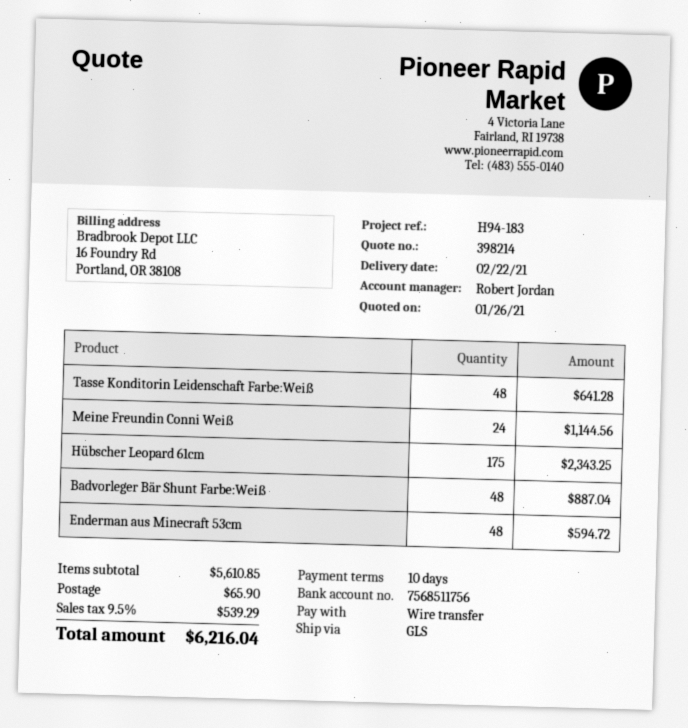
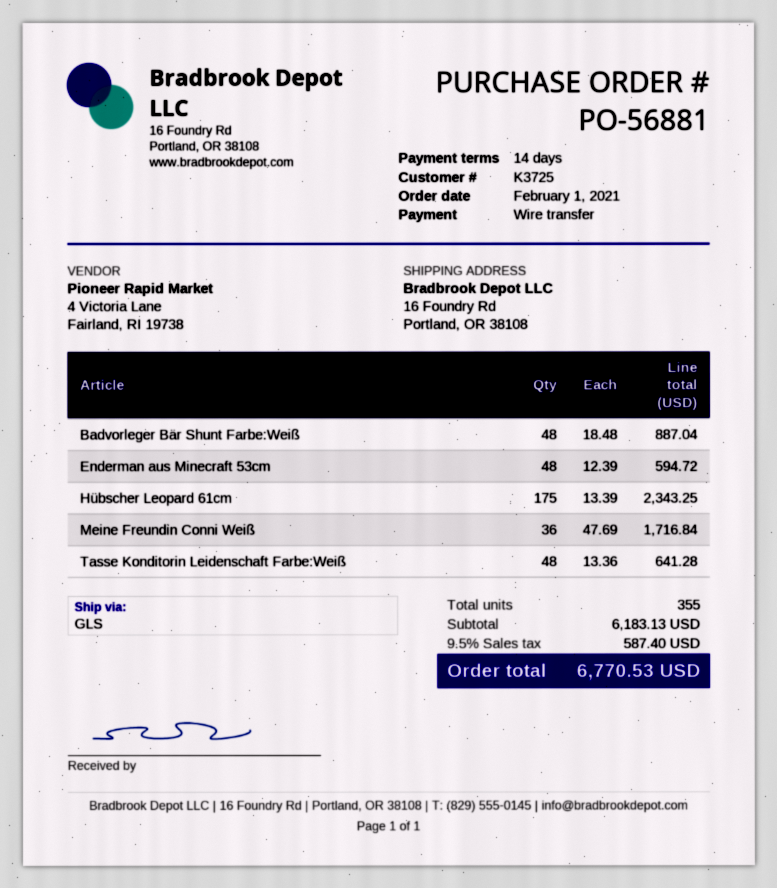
payment terms: 10 days -> 14 days
Meine Freundin Conni Weiß: 24 for 1144.56 -> 36 for 1716.84
subtotal: 5610.85 -> 6183.13
shipping: 65.90 -> none
tax: 9.5% = 539.29 -> 9.5% = 587.40
total: 6216.04 -> 6770.53

